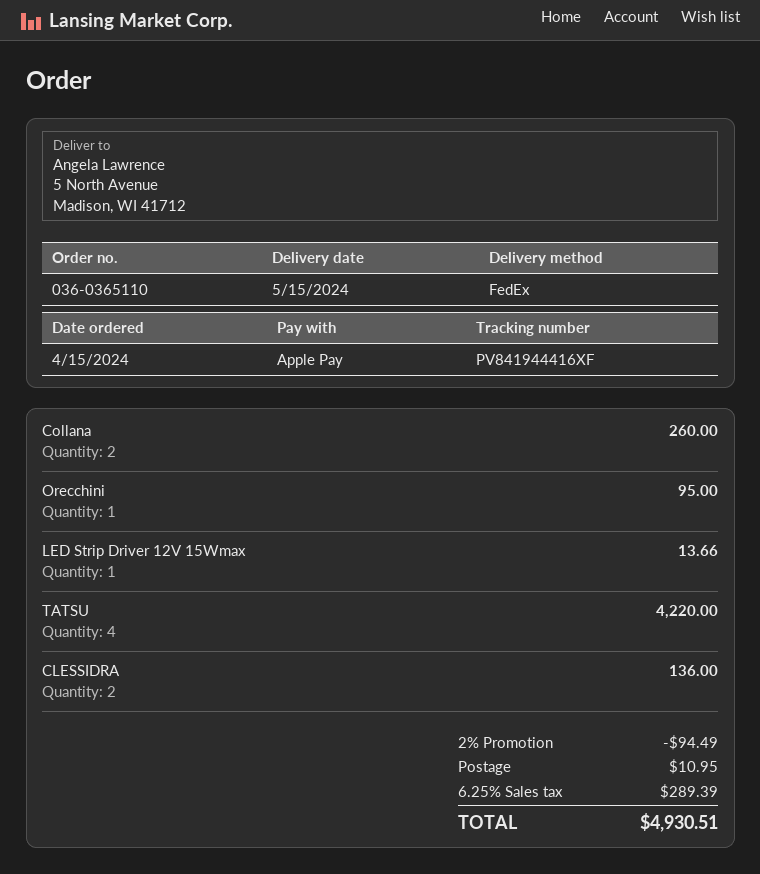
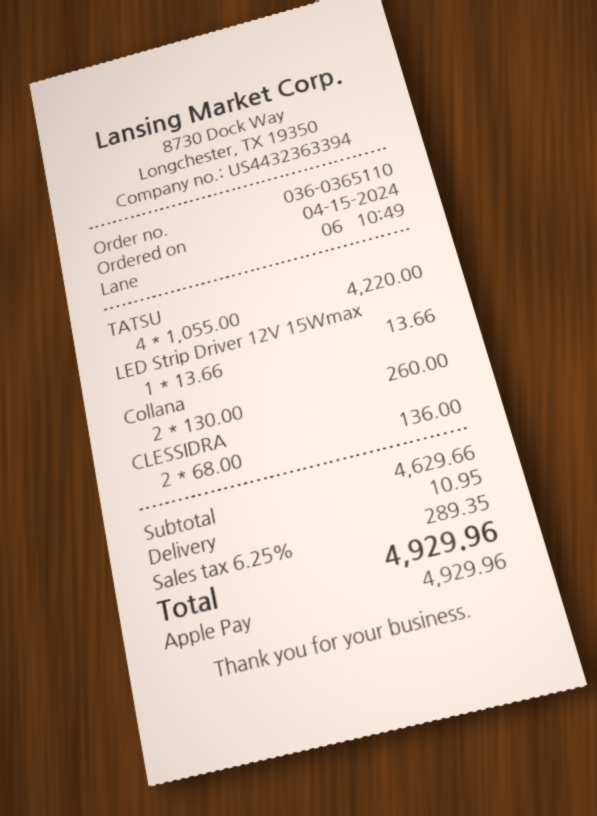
Orecchini: 1 for 95.00 -> none
discount: 2% = 94.49 -> none
tax: 6.25% = 289.39 -> 6.25% = 289.35
total: 4930.51 -> 4929.96

